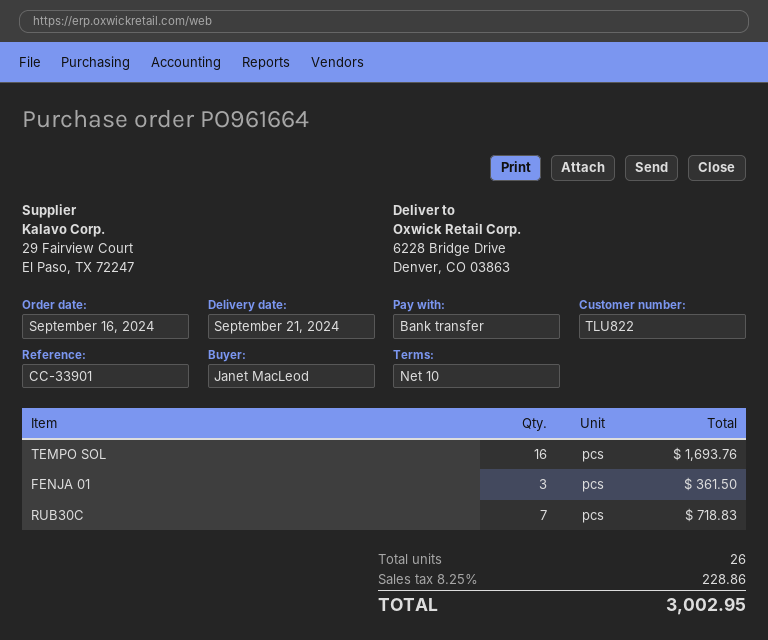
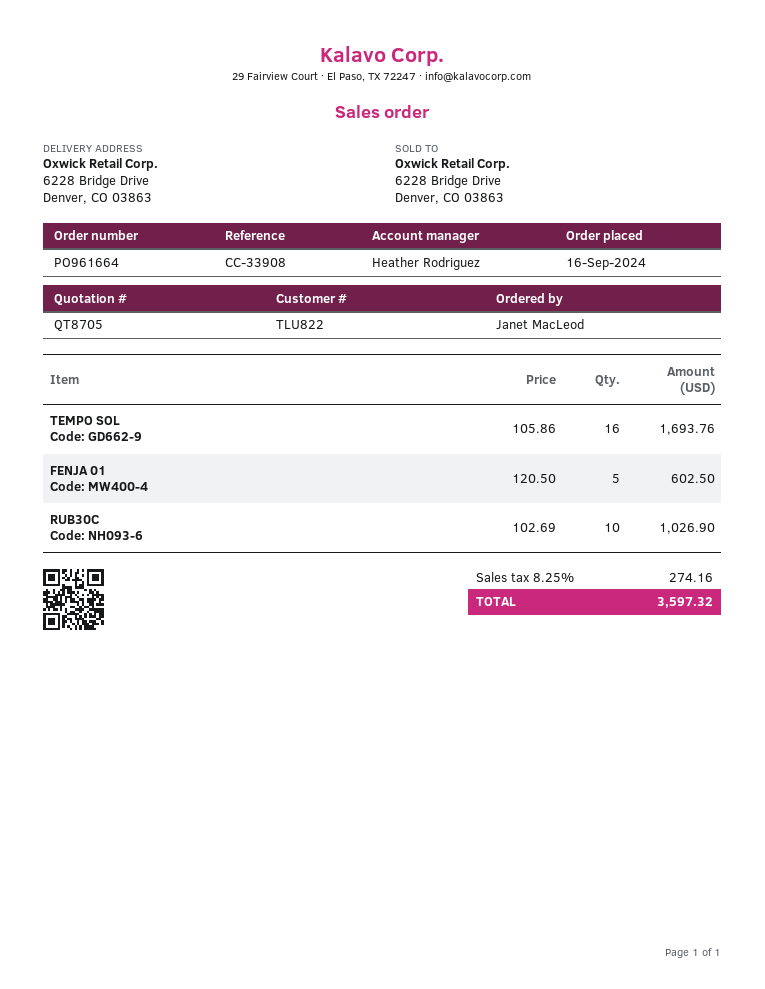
reference: CC-33901 -> CC-33908
FENJA 01: 3 for 361.50 -> 5 for 602.50
RUB30C: 7 for 718.83 -> 10 for 1026.90
tax: 8.25% = 228.86 -> 8.25% = 274.16
total: 3002.95 -> 3597.32

